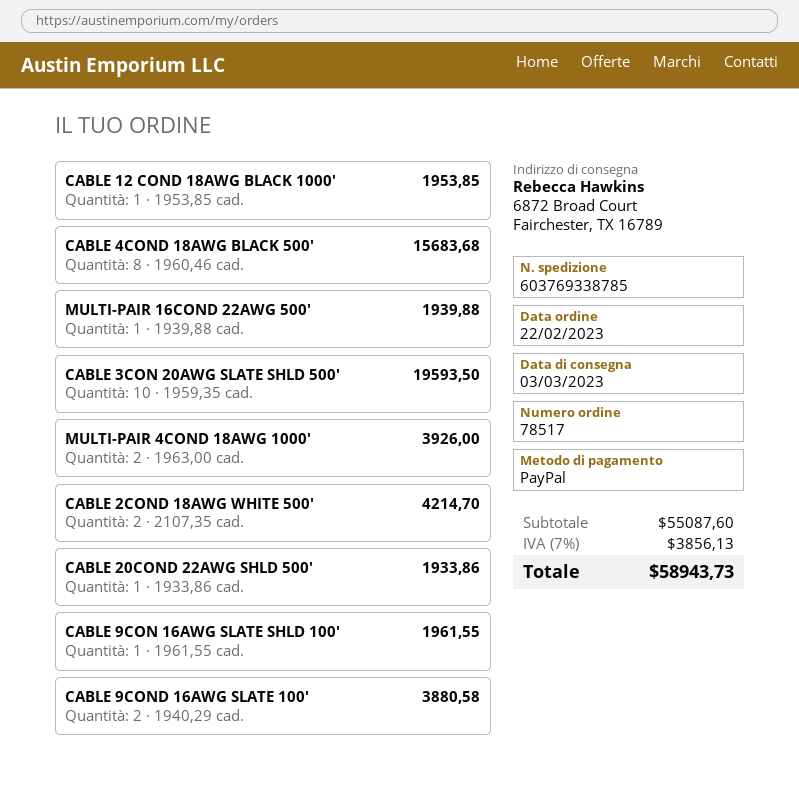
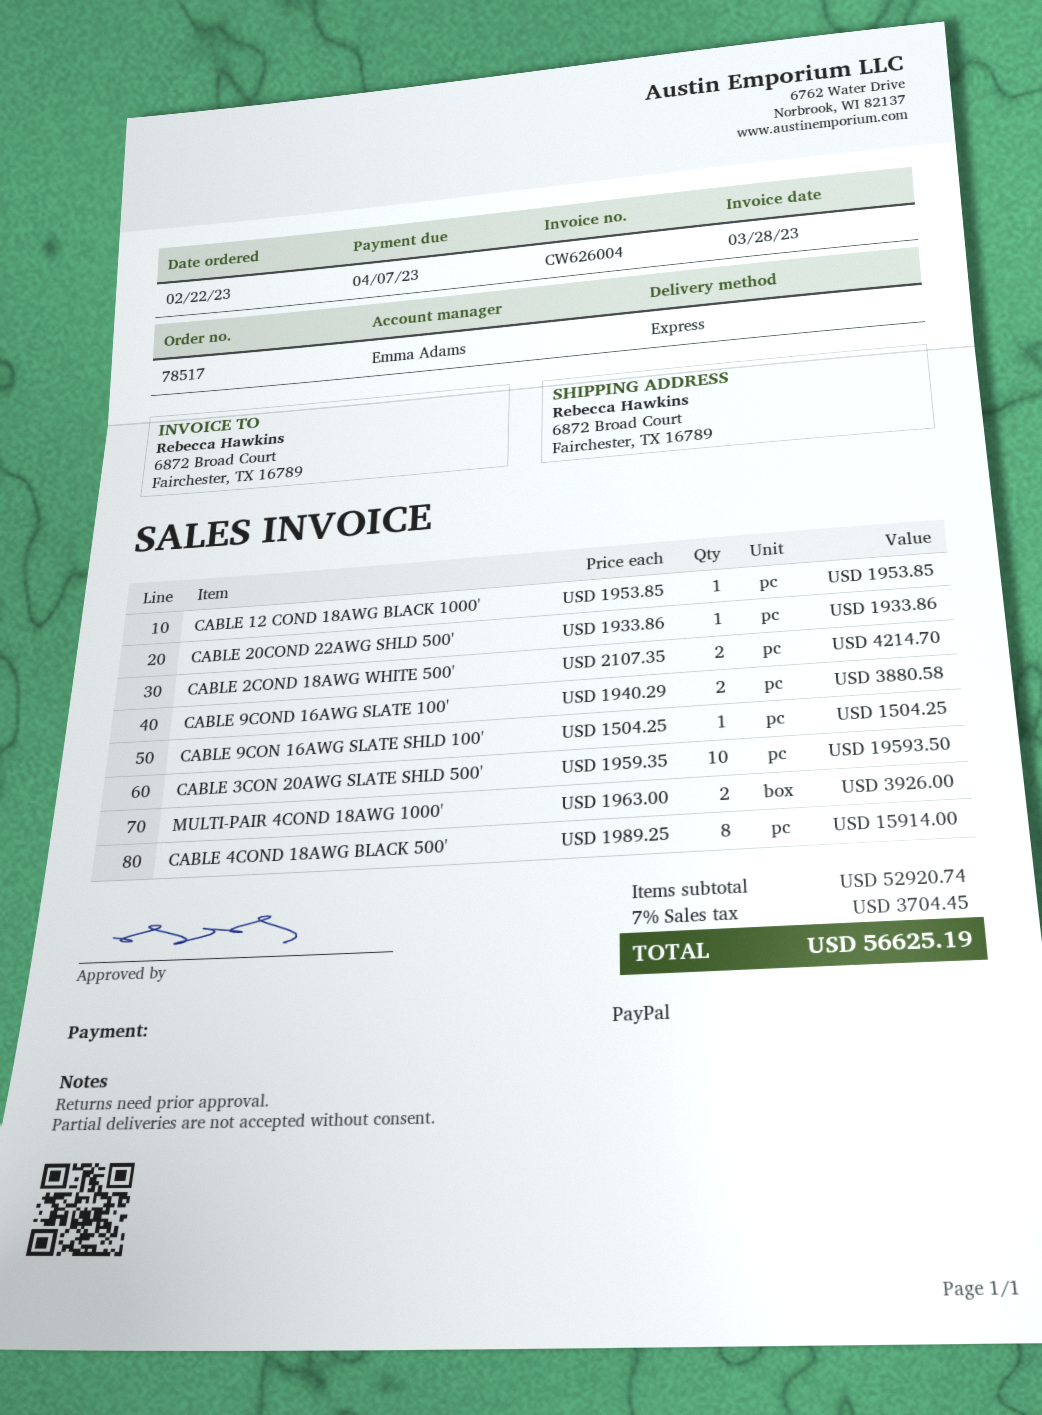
CABLE 4COND 18AWG BLACK 500': 8 x 1960.46 = 15683.68 -> 8 x 1989.25 = 15914.00
MULTI-PAIR 16COND 22AWG 500': 1 x 1939.88 = 1939.88 -> none
CABLE 9CON 16AWG SLATE SHLD 100': 1 x 1961.55 = 1961.55 -> 1 x 1504.25 = 1504.25
subtotal: 55087.60 -> 52920.74
tax: 7% = 3856.13 -> 7% = 3704.45
total: 58943.73 -> 56625.19

